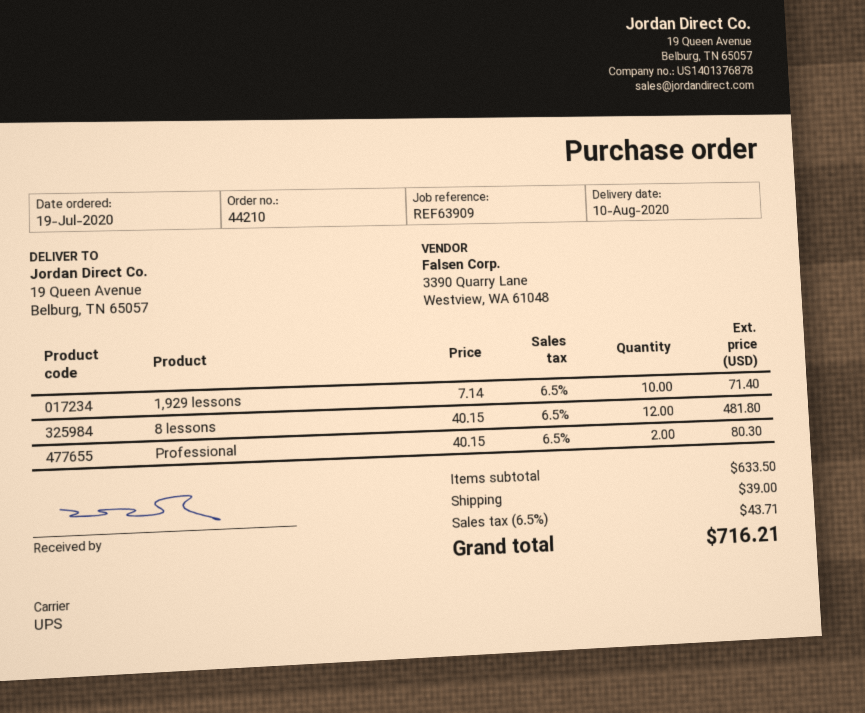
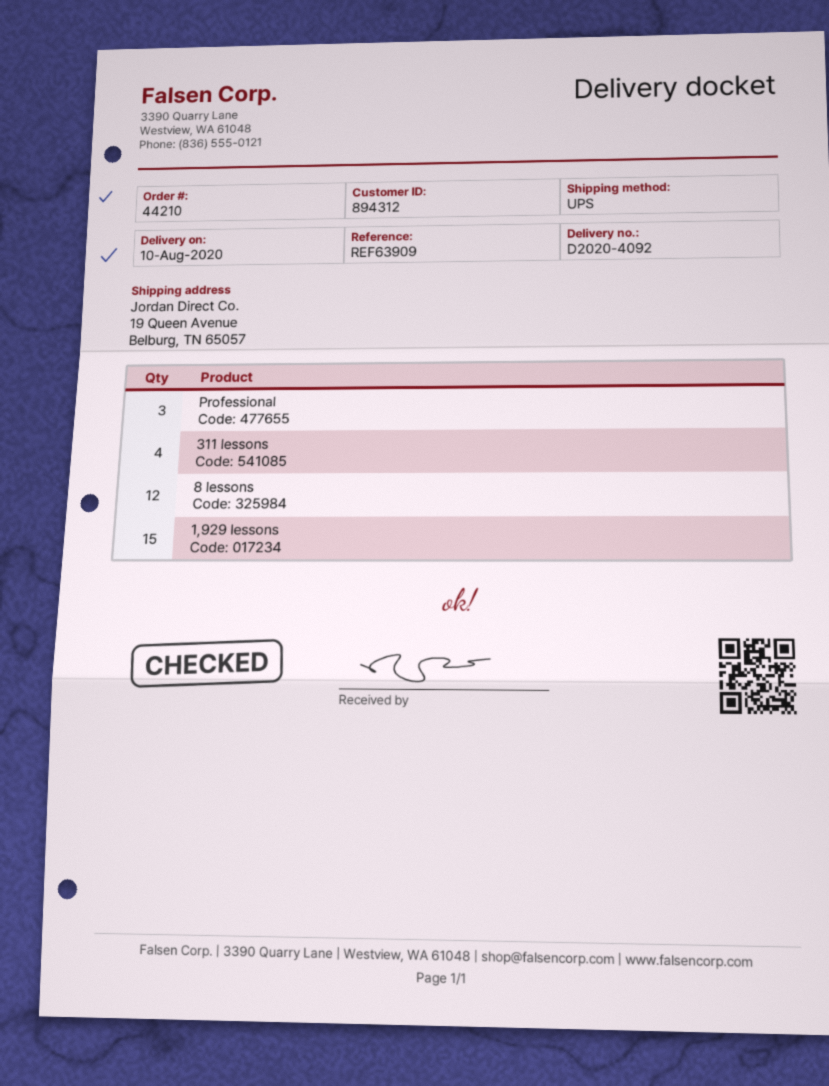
1,929 lessons: 10 -> 15
Professional: 2 -> 3
311 lessons: none -> 4

